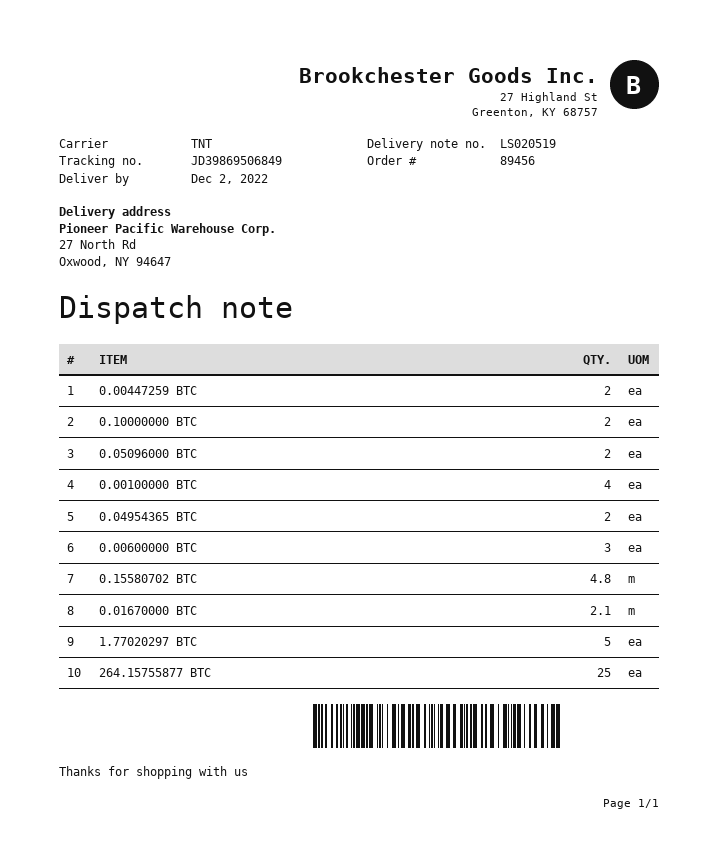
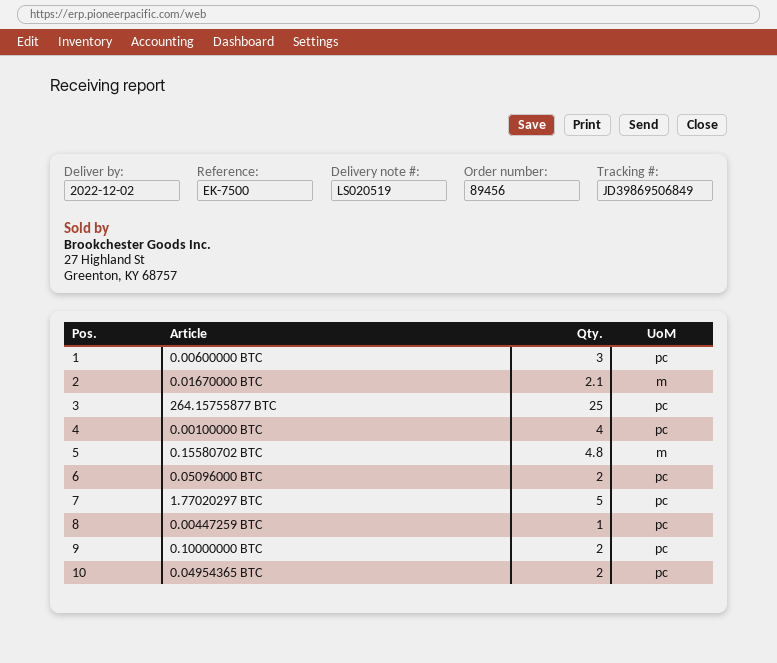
0.00447259 BTC: 2 -> 1

